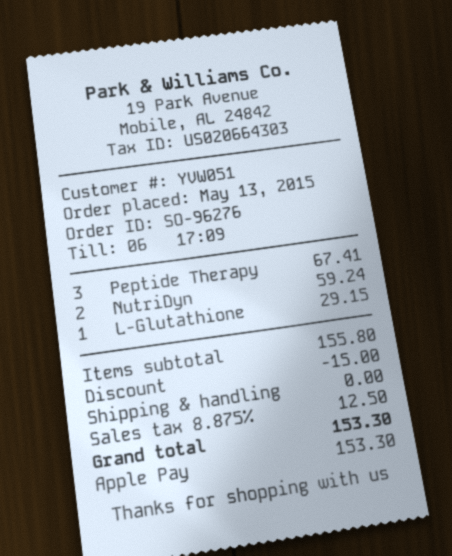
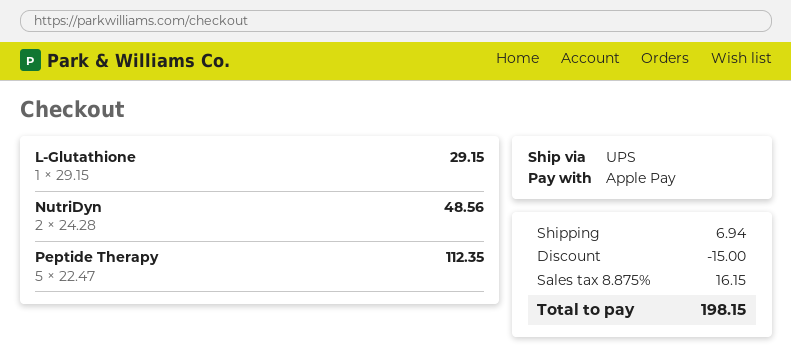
Peptide Therapy: 3 for 67.41 -> 5 for 112.35
NutriDyn: 2 for 59.24 -> 2 for 48.56
shipping: 0.00 -> 6.94
tax: 8.875% = 12.50 -> 8.875% = 16.15
total: 153.30 -> 198.15

